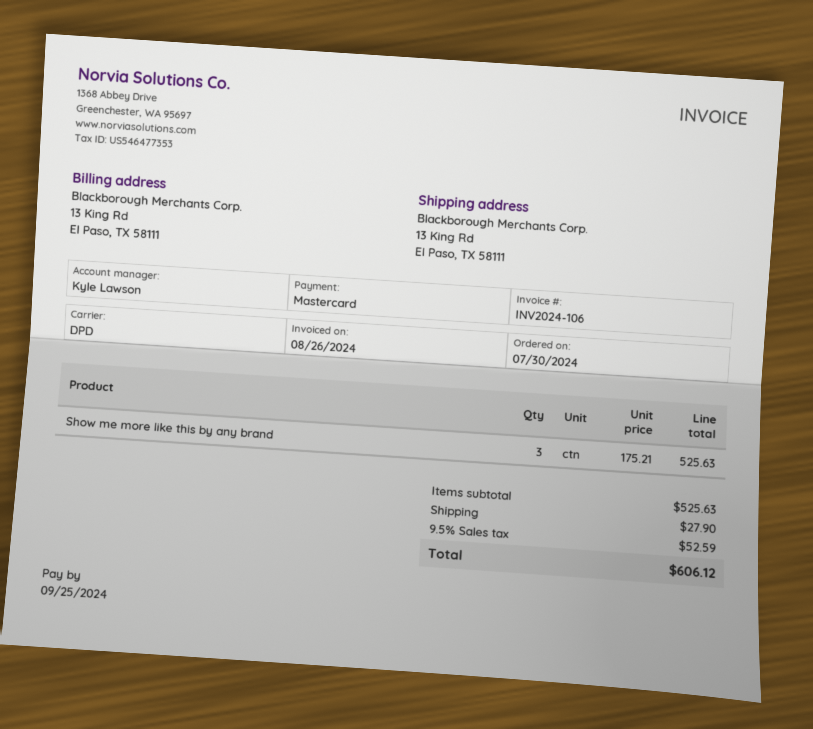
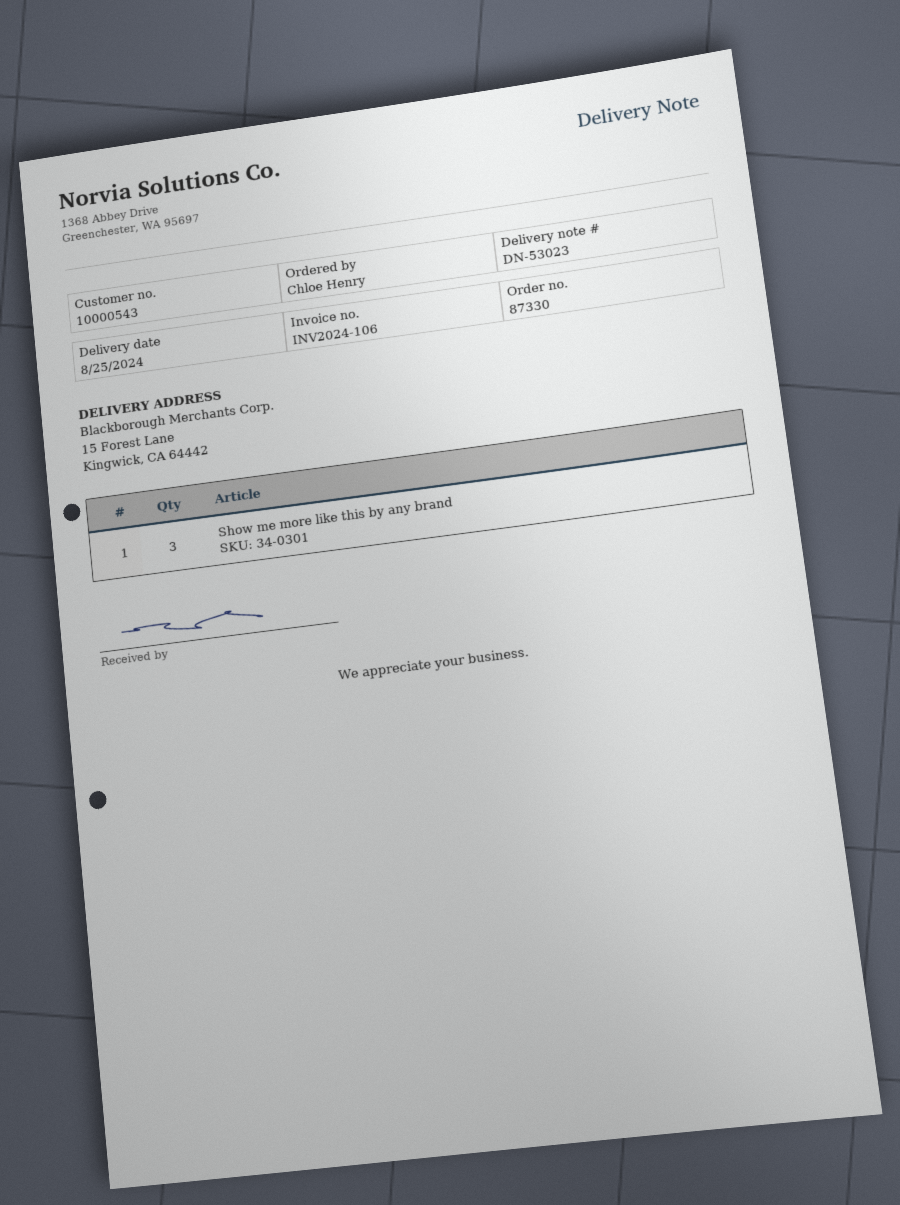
ship to: 13 King Rd, El Paso, TX 58111 -> 15 Forest Lane, Kingwick, CA 64442

